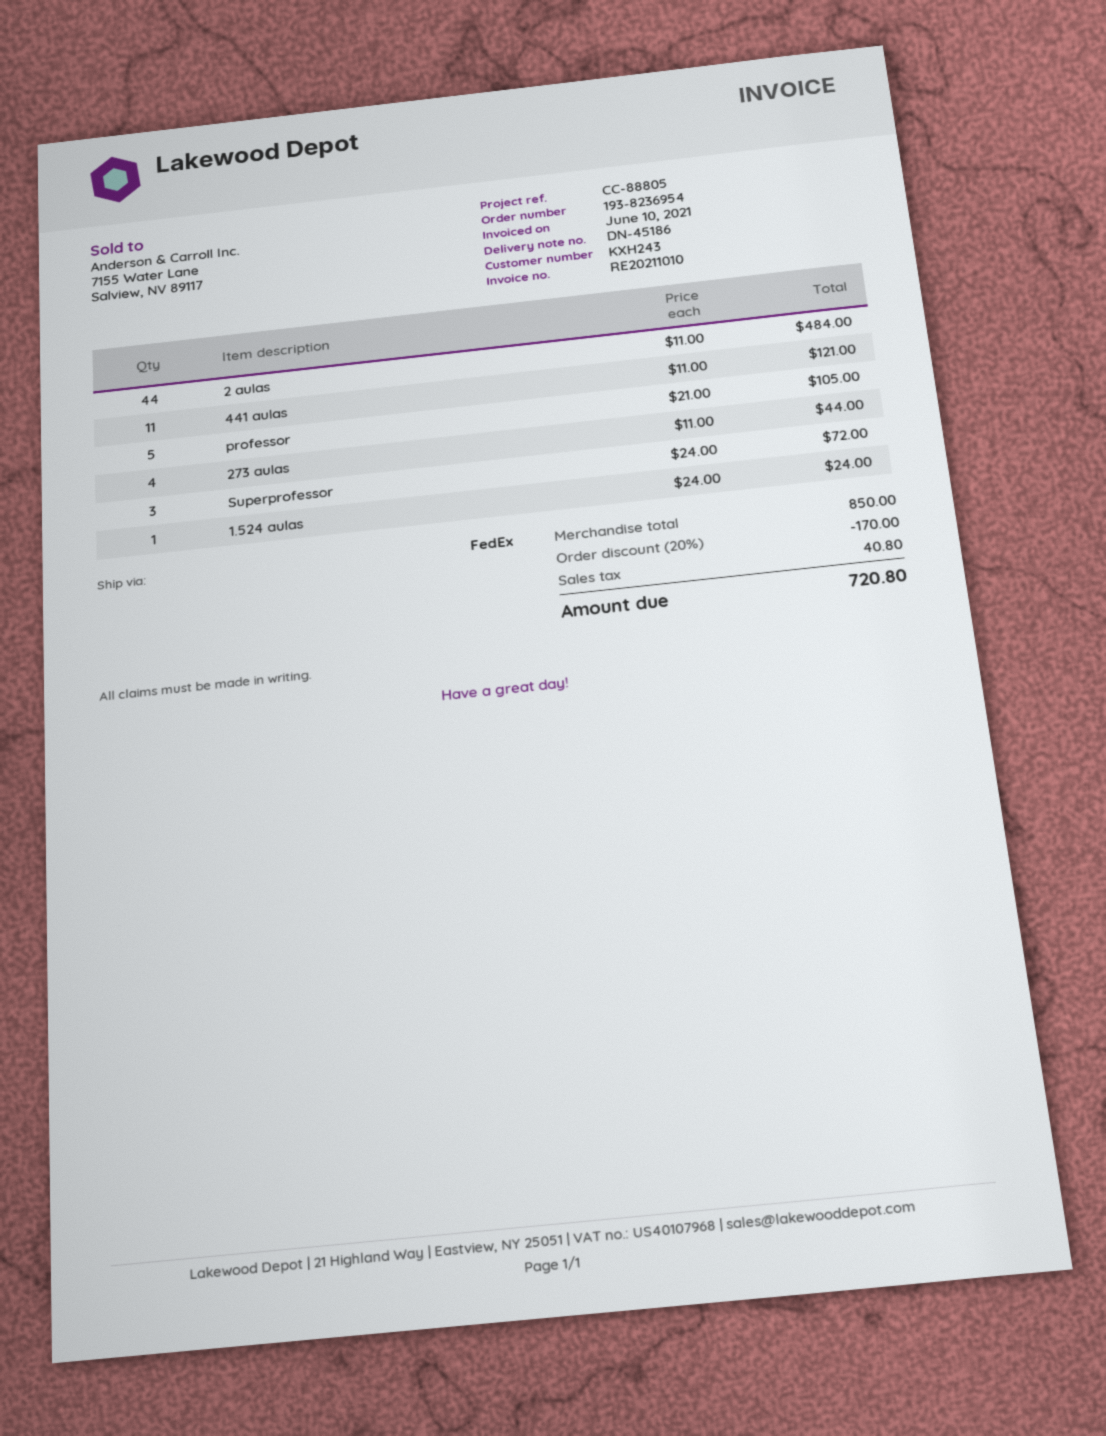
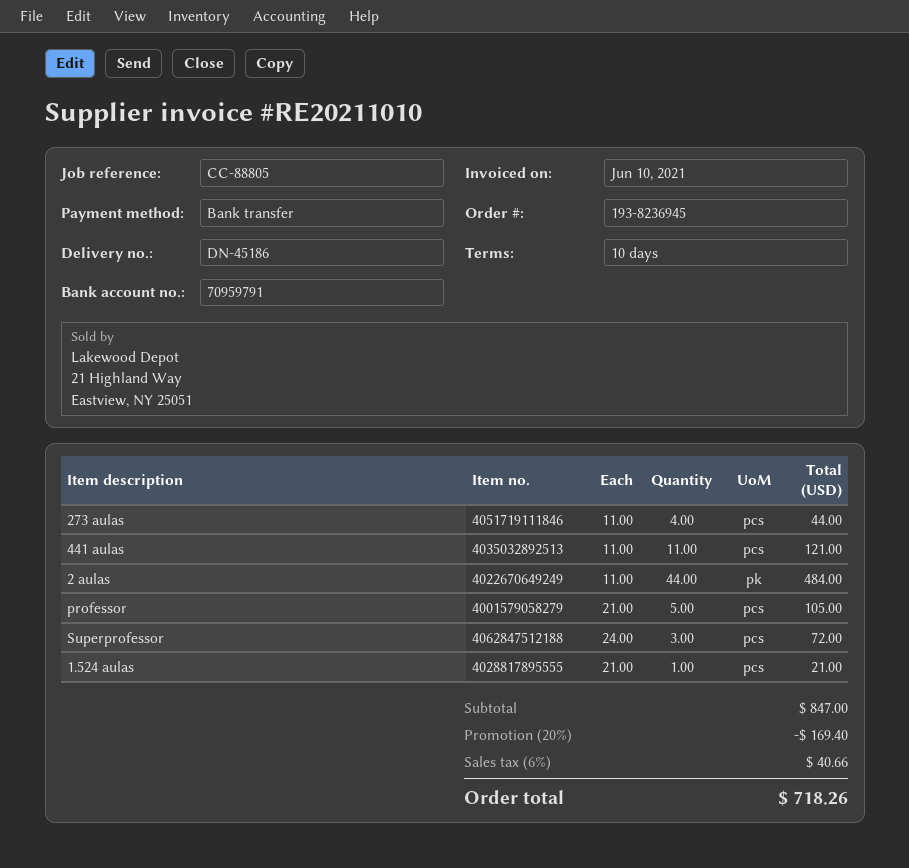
order number: 193-8236954 -> 193-8236945
1.524 aulas: 1 x 24.00 = 24.00 -> 1 x 21.00 = 21.00
subtotal: 850.00 -> 847.00
discount: 20% = 170.00 -> 20% = 169.40
tax: 40.80 -> 40.66
total: 720.80 -> 718.26

